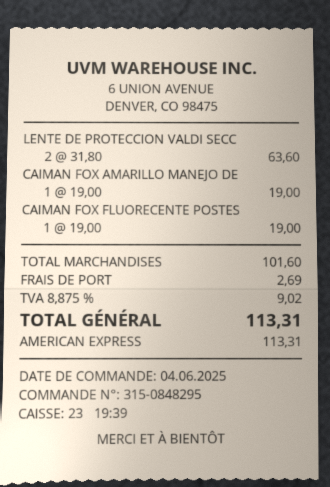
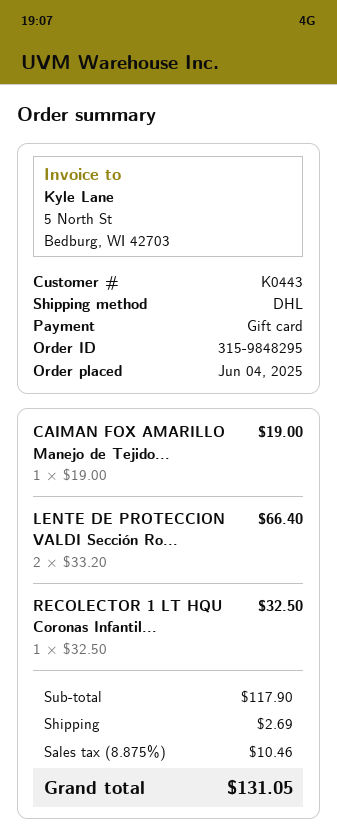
order number: 315-0848295 -> 315-9848295
payment method: American Express -> gift card
LENTE DE PROTECCION VALDI SECC: 2 x 31.80 = 63.60 -> 2 x 33.20 = 66.40
CAIMAN FOX FLUORECENTE POSTES: 1 x 19.00 = 19.00 -> none
RECOLECTOR 1 LT HQU Coronas Infantil...: none -> 1 x 32.50 = 32.50
subtotal: 101.60 -> 117.90
tax: 8.875% = 9.02 -> 8.875% = 10.46
total: 113.31 -> 131.05

